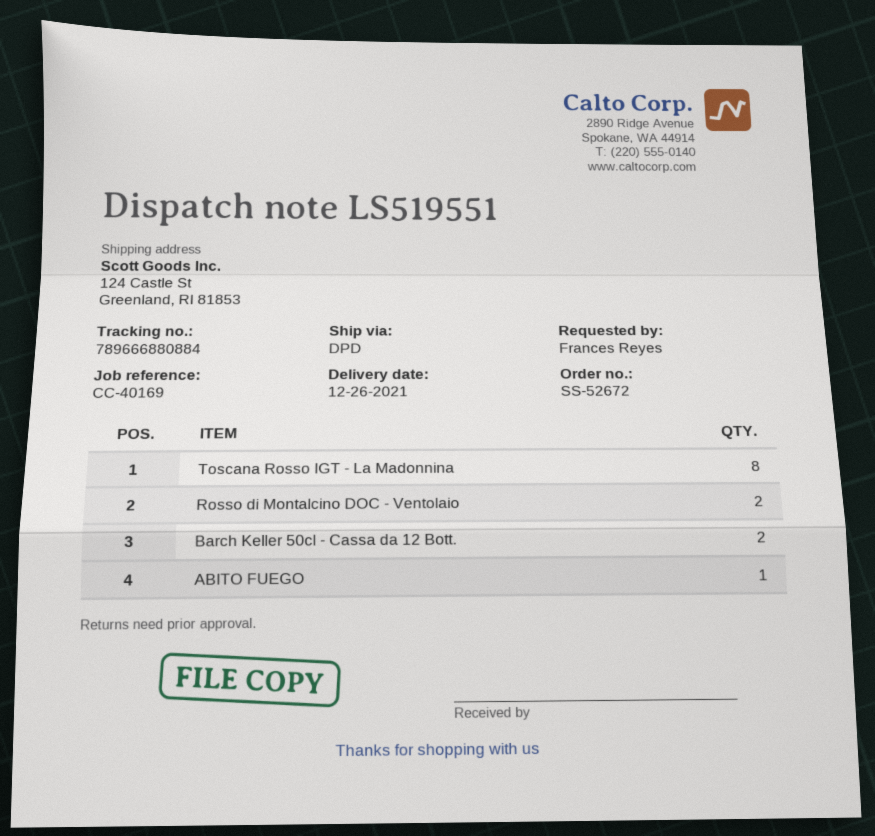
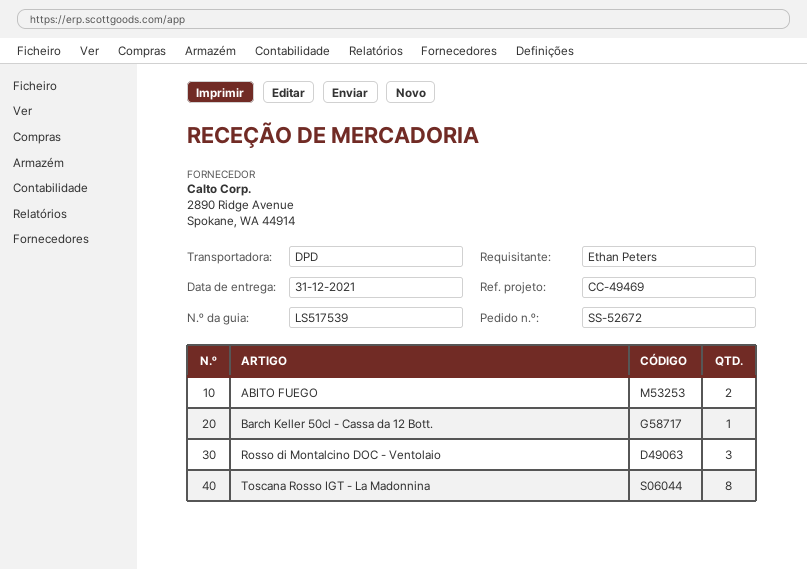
delivery note number: LS519551 -> LS517539
delivery date: 2021-12-26 -> 2021-12-31
reference: CC-40169 -> CC-49469
ordered by: Frances Reyes -> Ethan Peters
Rosso di Montalcino DOC - Ventolaio: 2 -> 3
Barch Keller 50cl - Cassa da 12 Bott.: 2 -> 1
ABITO FUEGO: 1 -> 2

